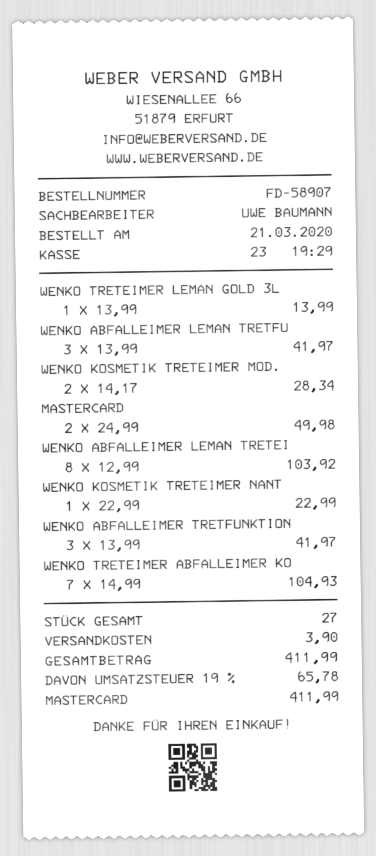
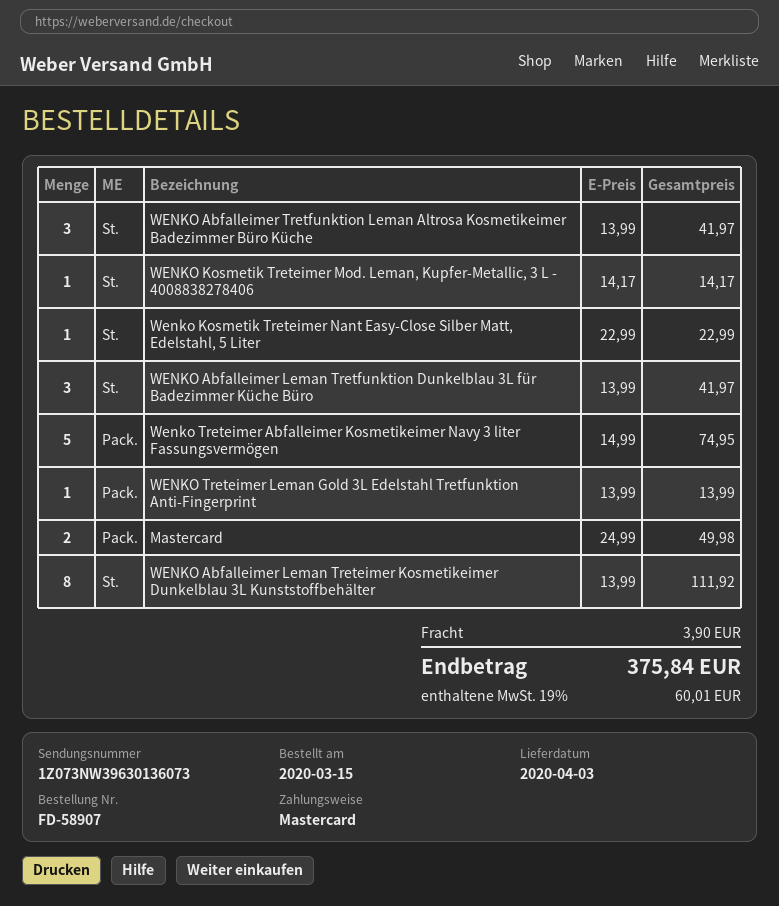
order date: 2020-03-21 -> 2020-03-15
WENKO KOSMETIK TRETEIMER MOD.: 2 x 14.17 = 28.34 -> 1 x 14.17 = 14.17
WENKO ABFALLEIMER LEMAN TRETEI: 8 x 12.99 = 103.92 -> 8 x 13.99 = 111.92
WENKO TRETEIMER ABFALLEIMER KO: 7 x 14.99 = 104.93 -> 5 x 14.99 = 74.95
tax: 19% = 65.78 -> 19% = 60.01
total: 411.99 -> 375.84

